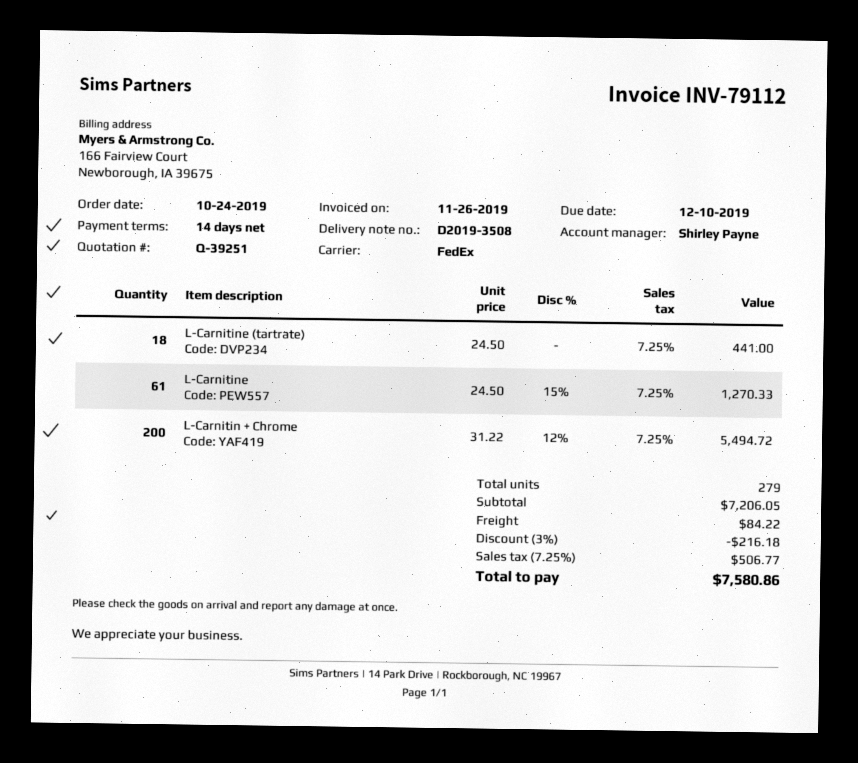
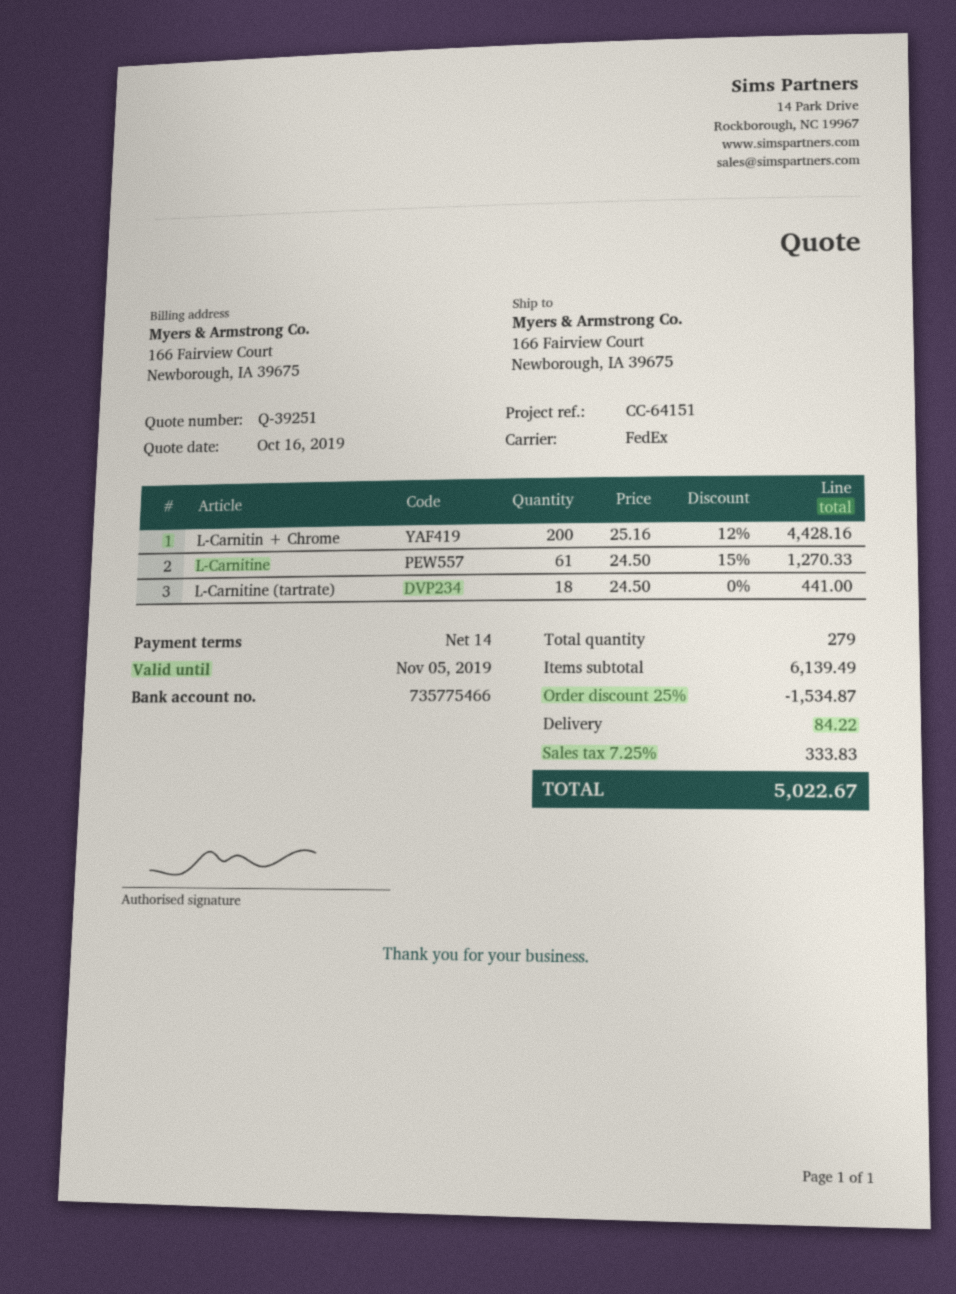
L-Carnitin + Chrome: 200 x 31.22 - 12% = 5494.72 -> 200 x 25.16 - 12% = 4428.16
subtotal: 7206.05 -> 6139.49
discount: 3% = 216.18 -> 25% = 1534.87
tax: 7.25% = 506.77 -> 7.25% = 333.83
total: 7580.86 -> 5022.67

